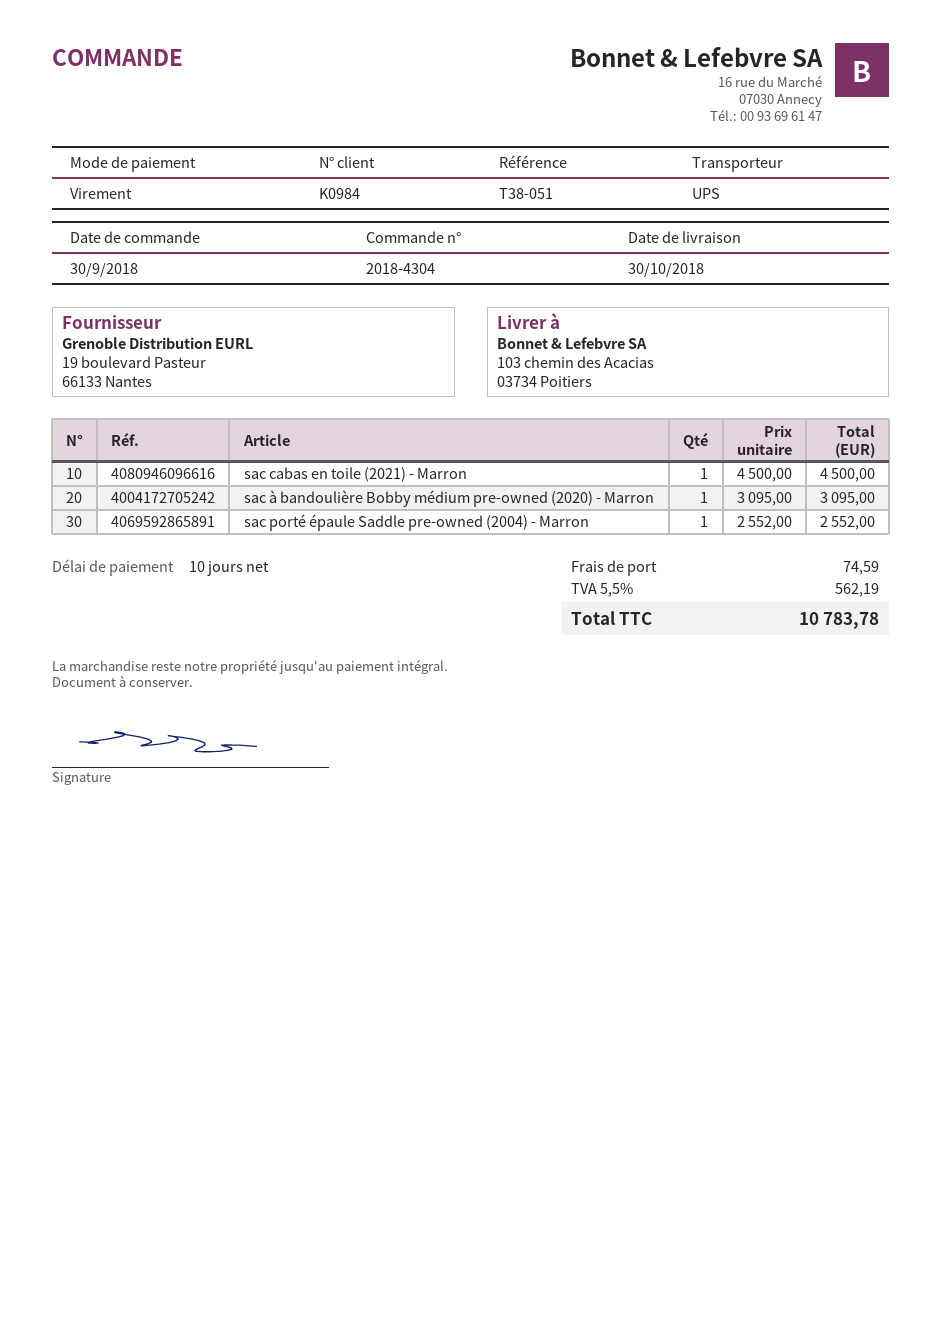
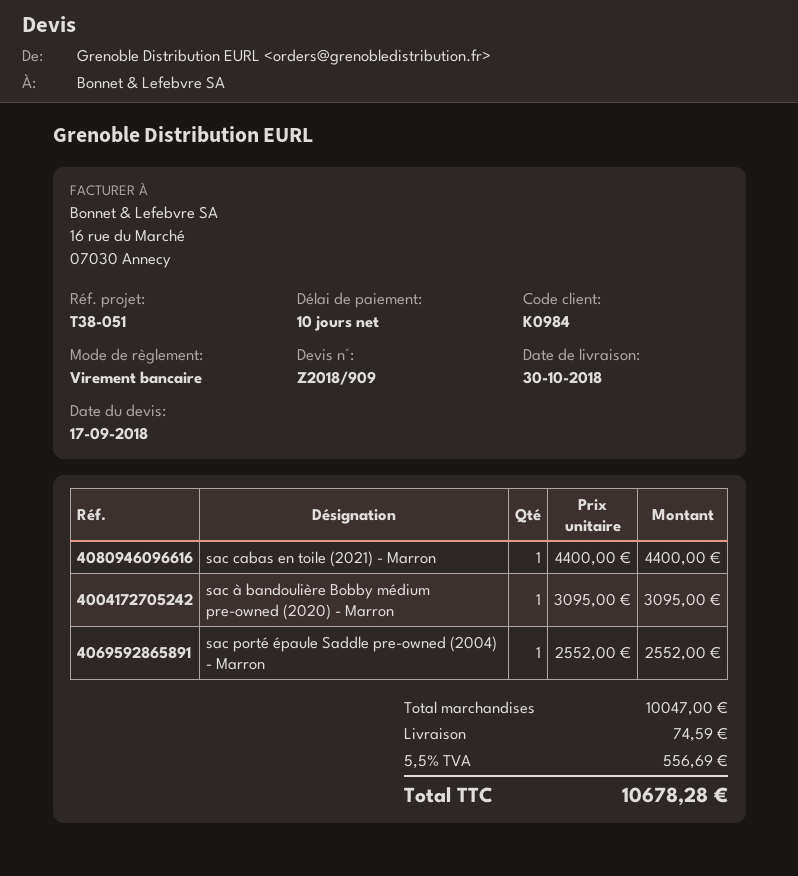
sac cabas en toile (2021) - Marron: 1 x 4500.00 = 4500.00 -> 1 x 4400.00 = 4400.00
tax: 5.5% = 562.19 -> 5.5% = 556.69
total: 10783.78 -> 10678.28

